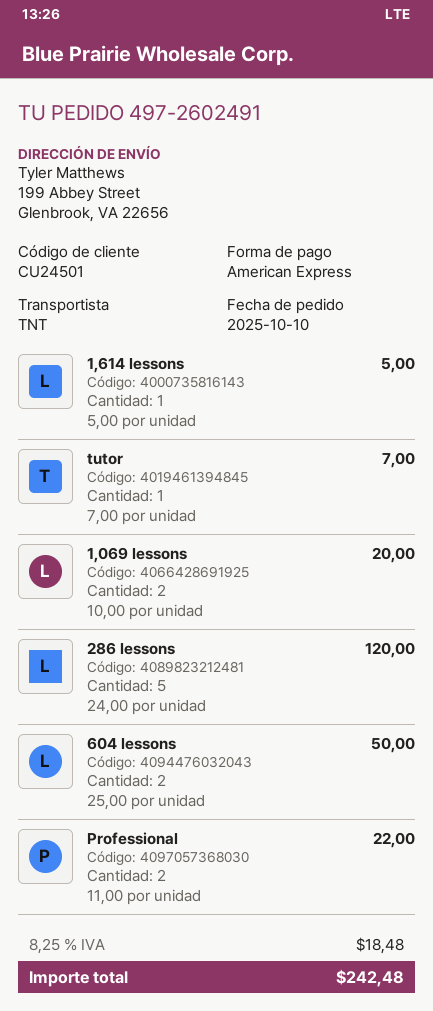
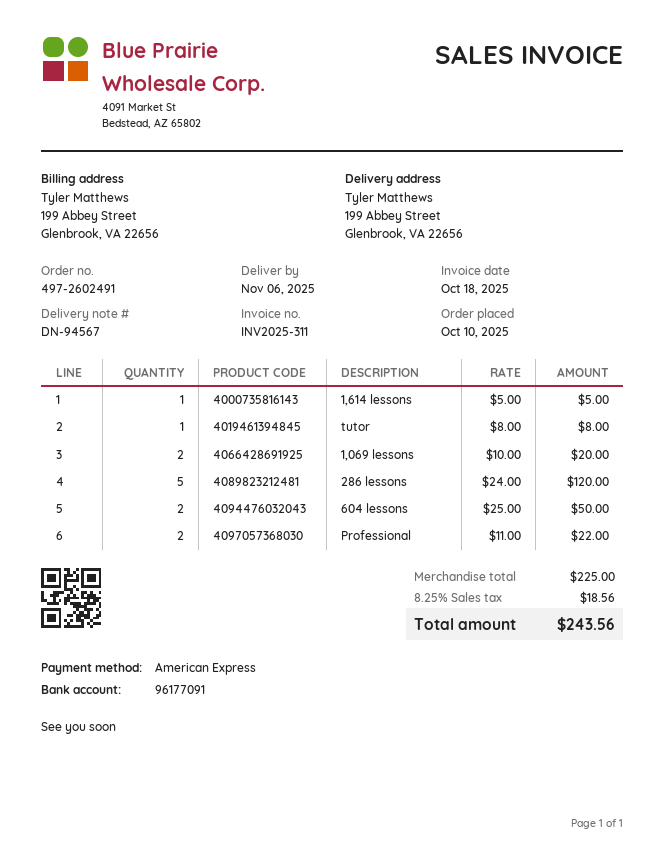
tutor: 1 x 7.00 = 7.00 -> 1 x 8.00 = 8.00
tax: 8.25% = 18.48 -> 8.25% = 18.56
total: 242.48 -> 243.56

